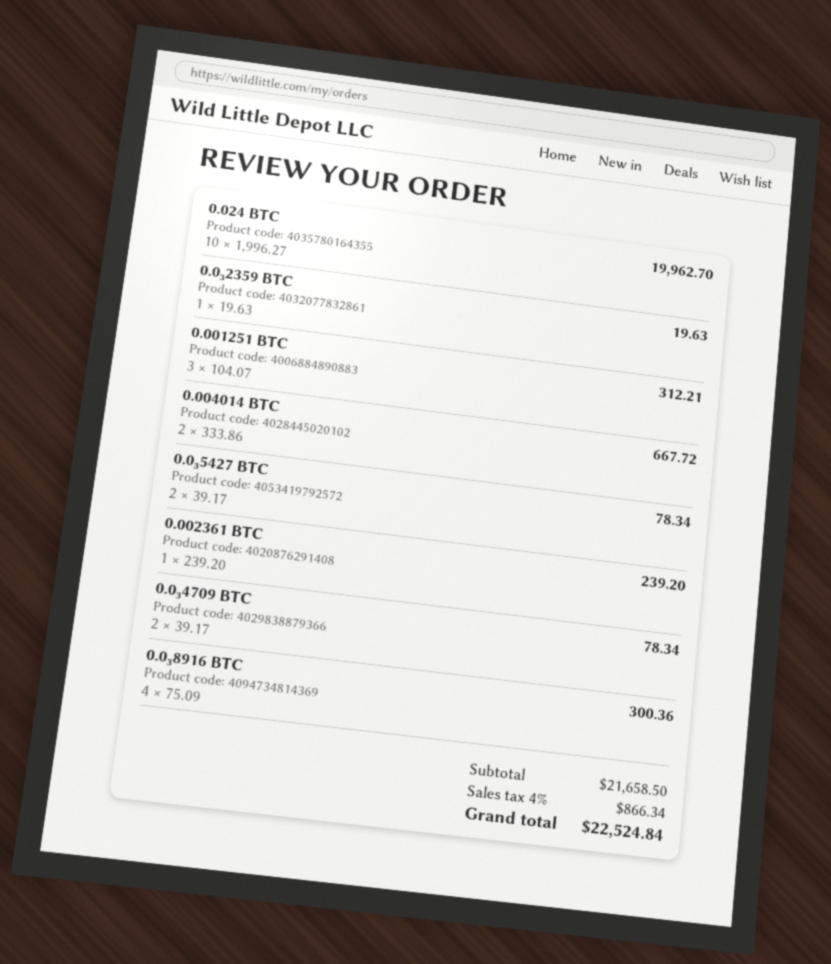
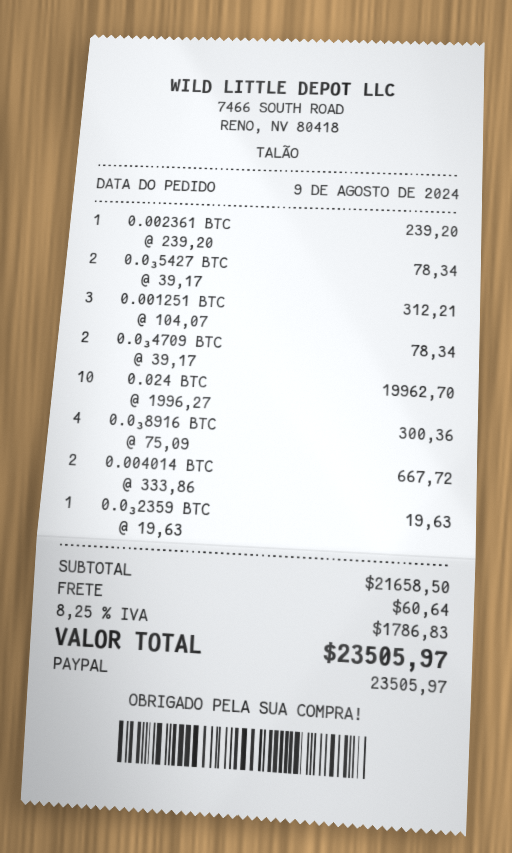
shipping: none -> 60.64
tax: 4% = 866.34 -> 8.25% = 1786.83
total: 22524.84 -> 23505.97

